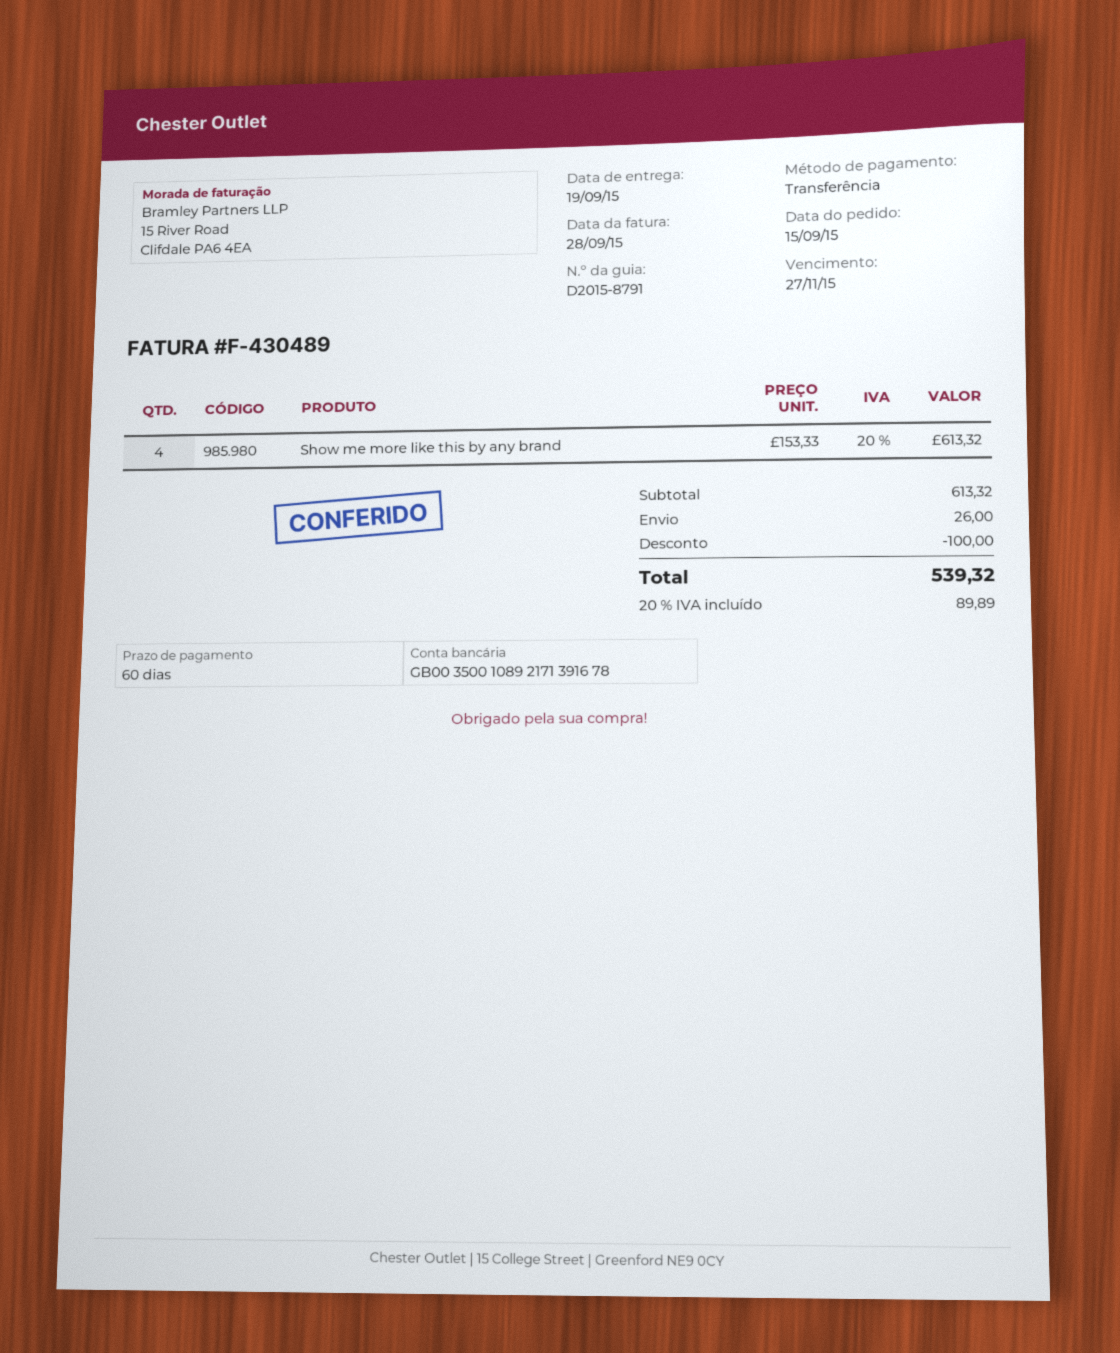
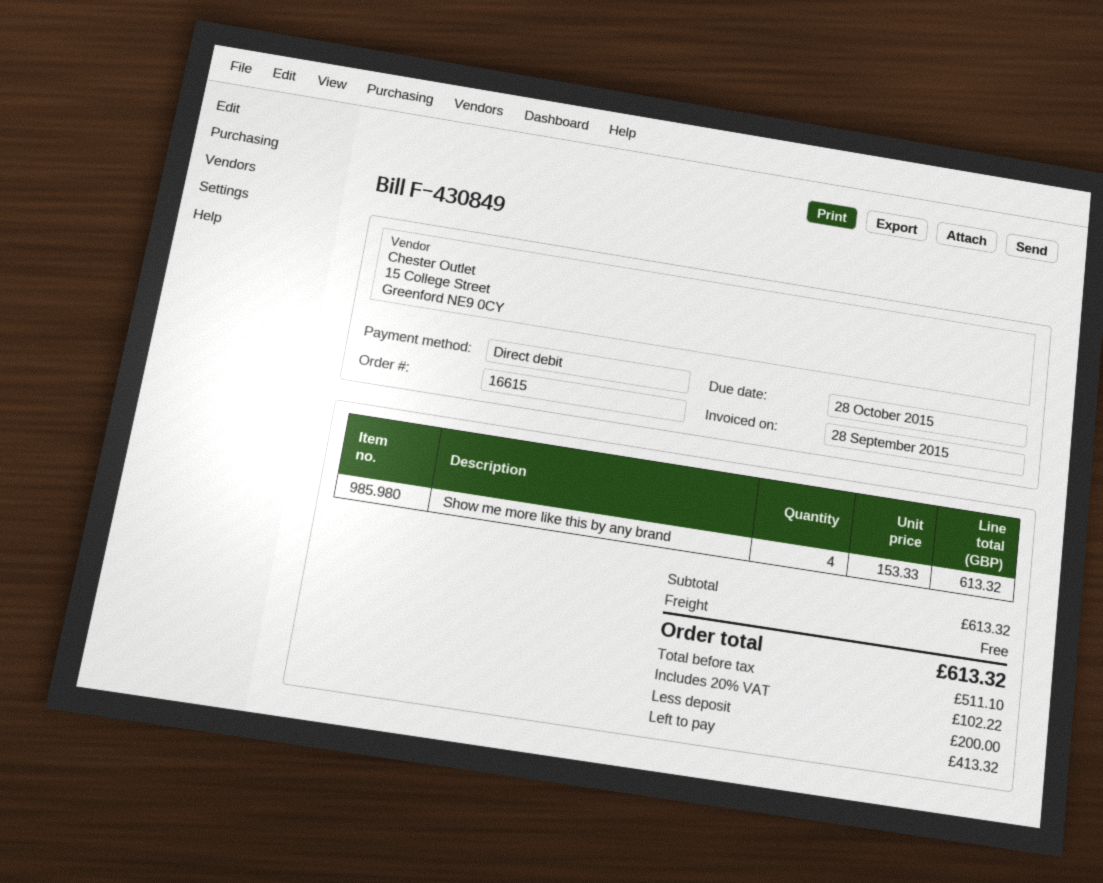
invoice number: F-430489 -> F-430849
due date: 2015-11-27 -> 2015-10-28
payment method: bank transfer -> direct debit
discount: 100.00 -> none
shipping: 26.00 -> 0.00
tax: 20% = 89.89 -> 20% = 102.22
total: 539.32 -> 613.32

